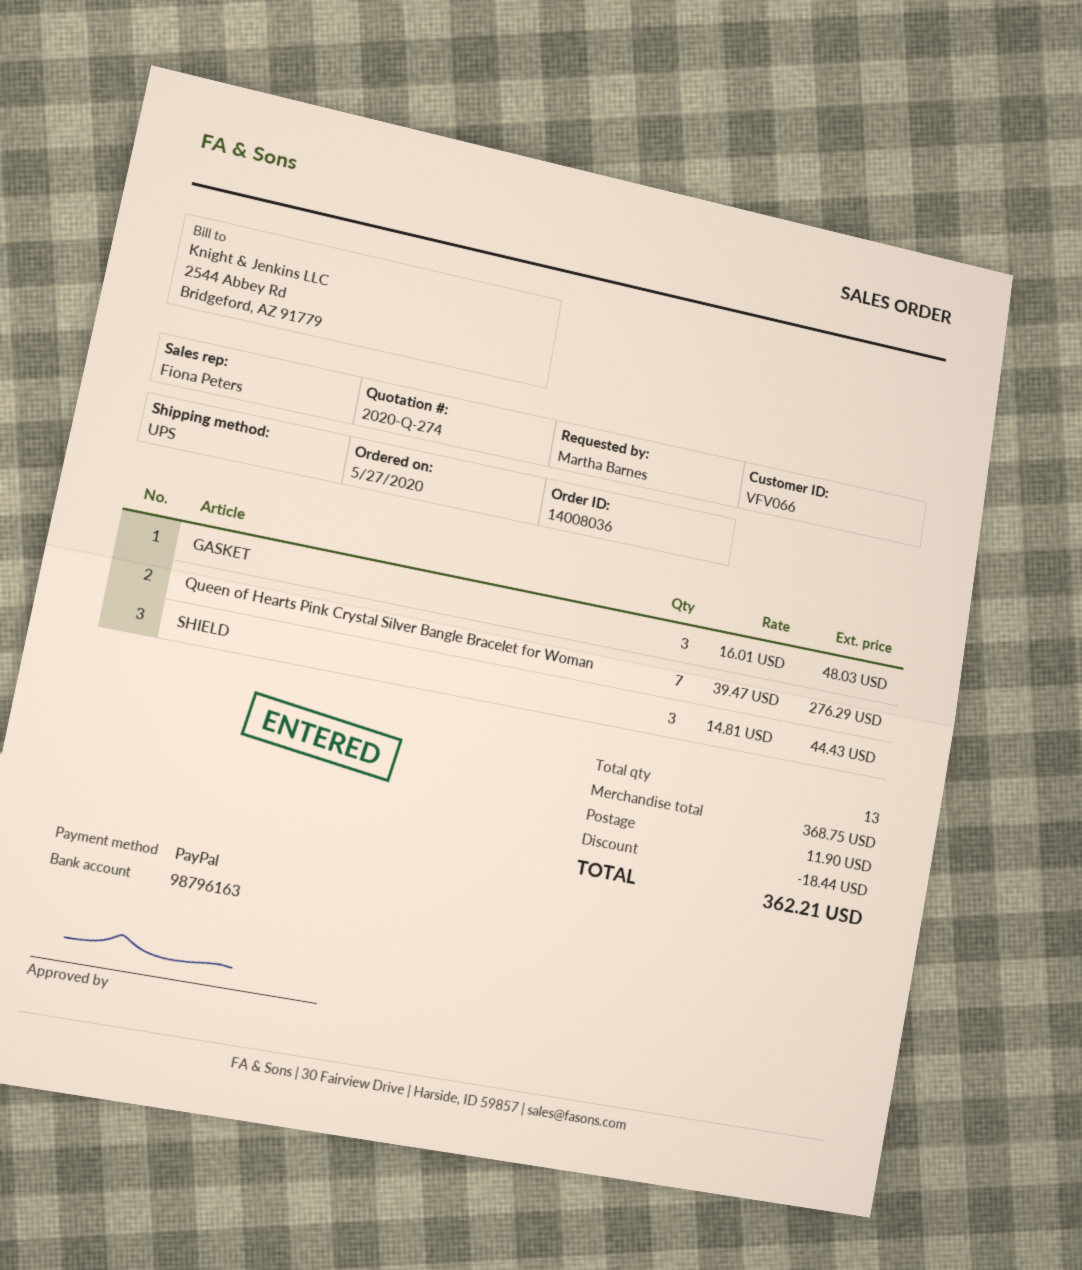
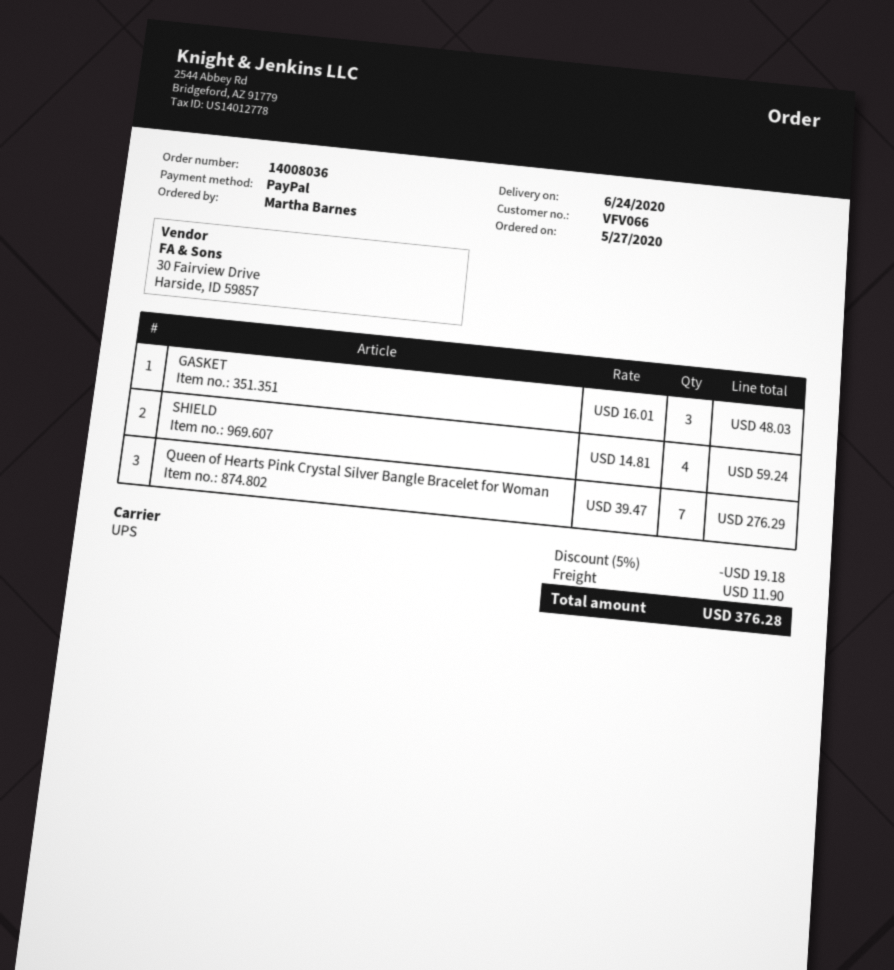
SHIELD: 3 x 14.81 = 44.43 -> 4 x 14.81 = 59.24
discount: 18.44 -> 19.18
total: 362.21 -> 376.28

